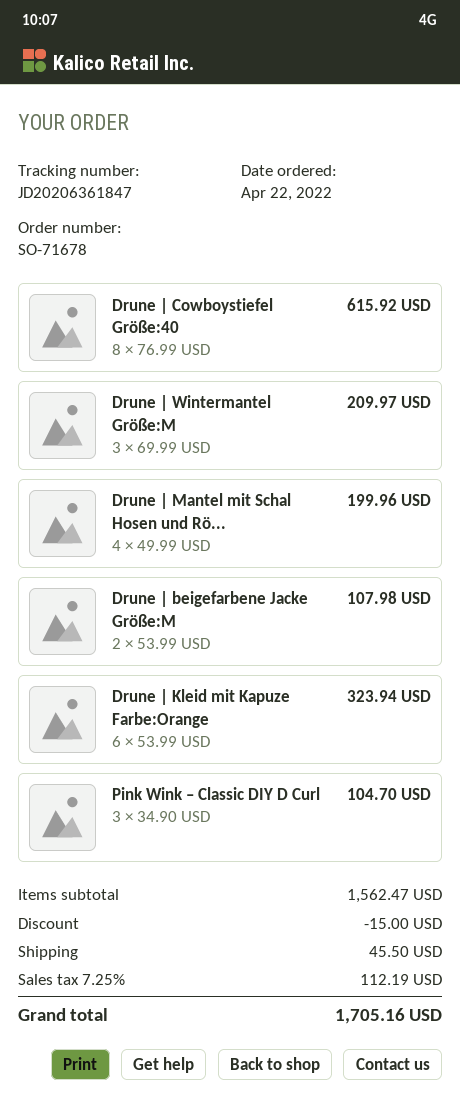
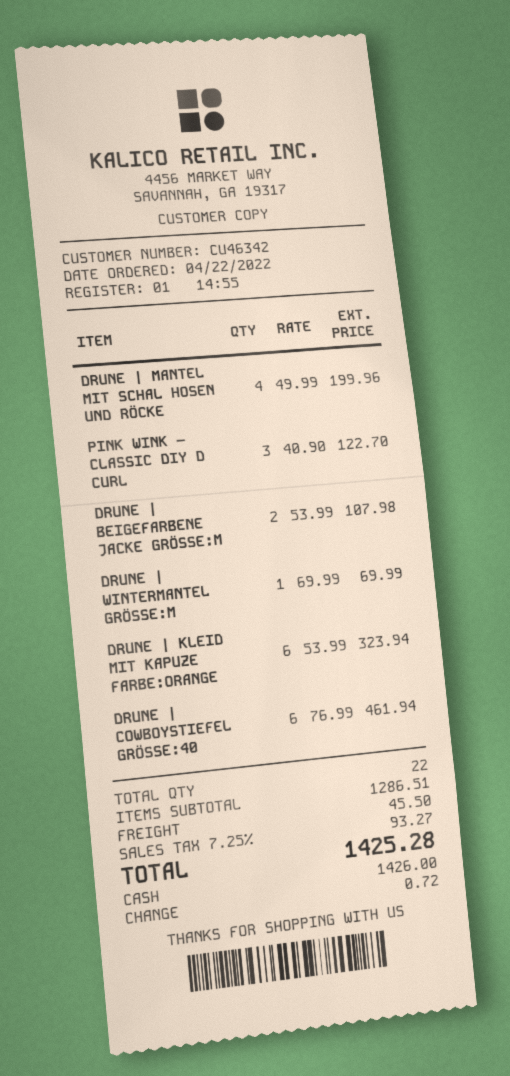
Drune | Cowboystiefel Größe:40: 8 x 76.99 = 615.92 -> 6 x 76.99 = 461.94
Drune | Wintermantel Größe:M: 3 x 69.99 = 209.97 -> 1 x 69.99 = 69.99
Pink Wink – Classic DIY D Curl: 3 x 34.90 = 104.70 -> 3 x 40.90 = 122.70
subtotal: 1562.47 -> 1286.51
discount: 15.00 -> none
tax: 7.25% = 112.19 -> 7.25% = 93.27
total: 1705.16 -> 1425.28

